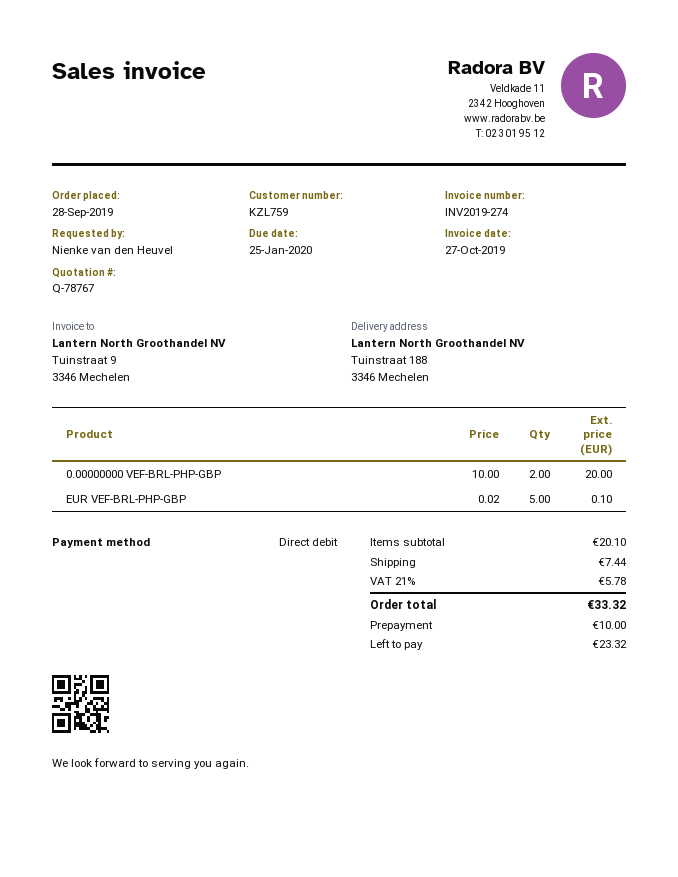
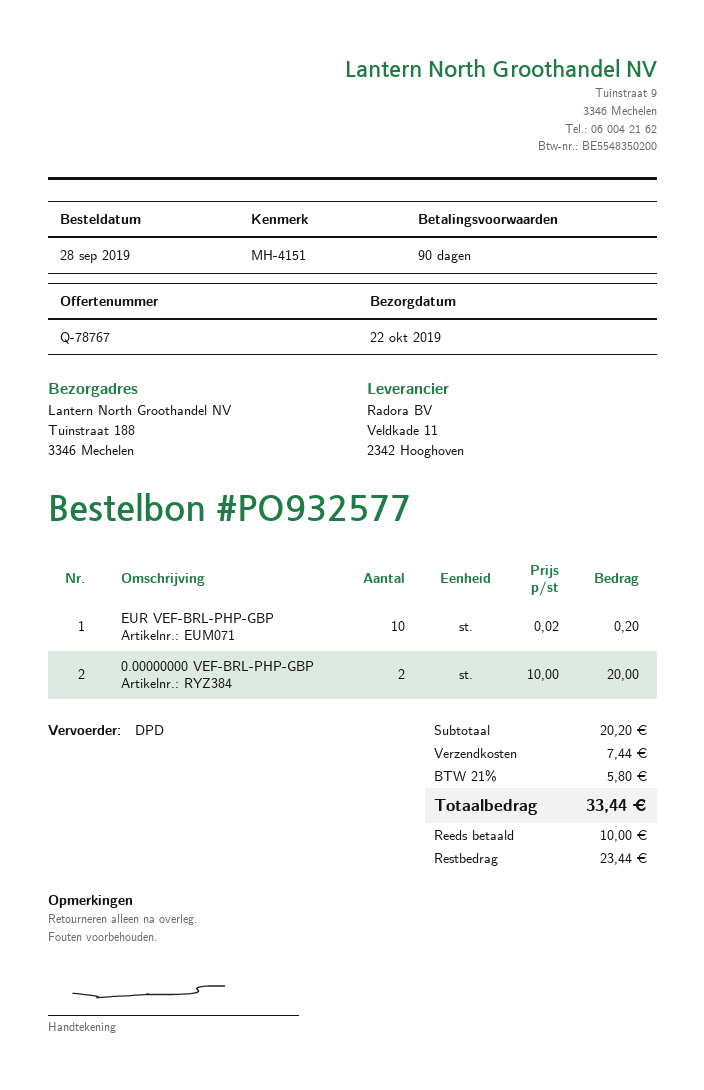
EUR VEF-BRL-PHP-GBP: 5 x 0.02 = 0.10 -> 10 x 0.02 = 0.20
subtotal: 20.10 -> 20.20
tax: 21% = 5.78 -> 21% = 5.80
total: 33.32 -> 33.44
balance: 23.32 -> 23.44

